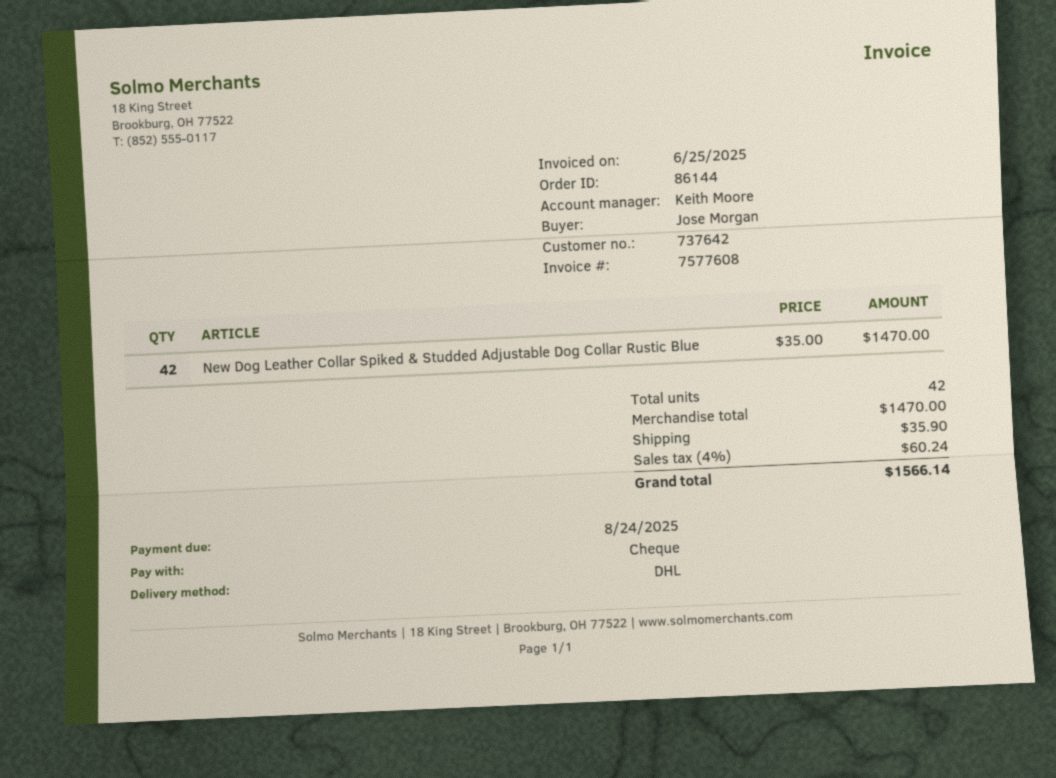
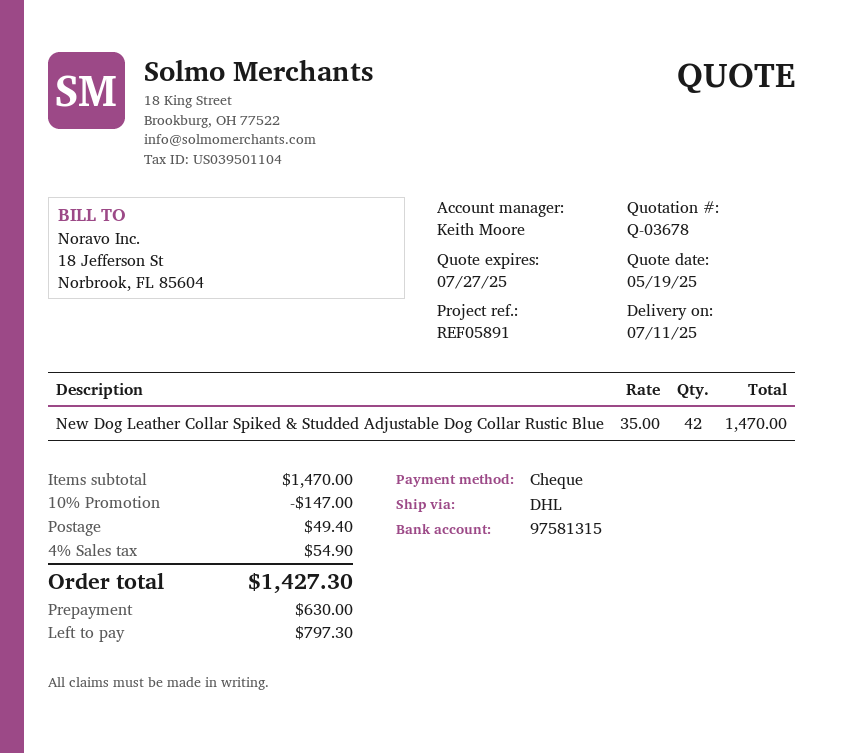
discount: none -> 10% = 147.00
shipping: 35.90 -> 49.40
tax: 4% = 60.24 -> 4% = 54.90
total: 1566.14 -> 1427.30

